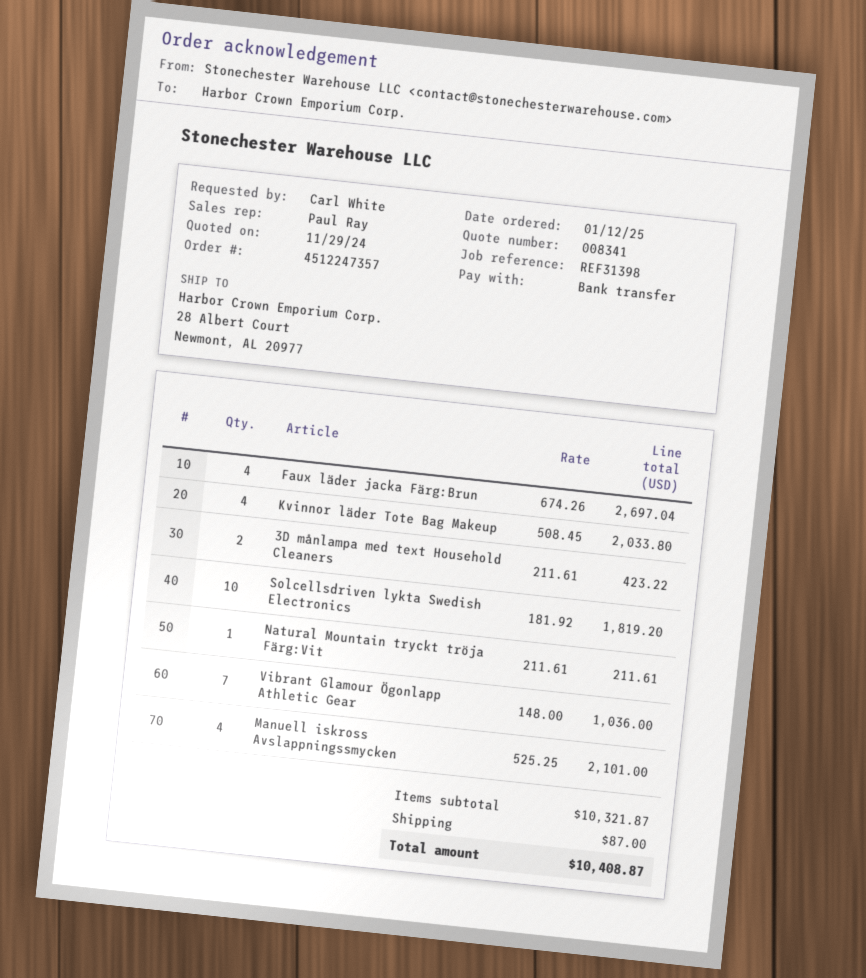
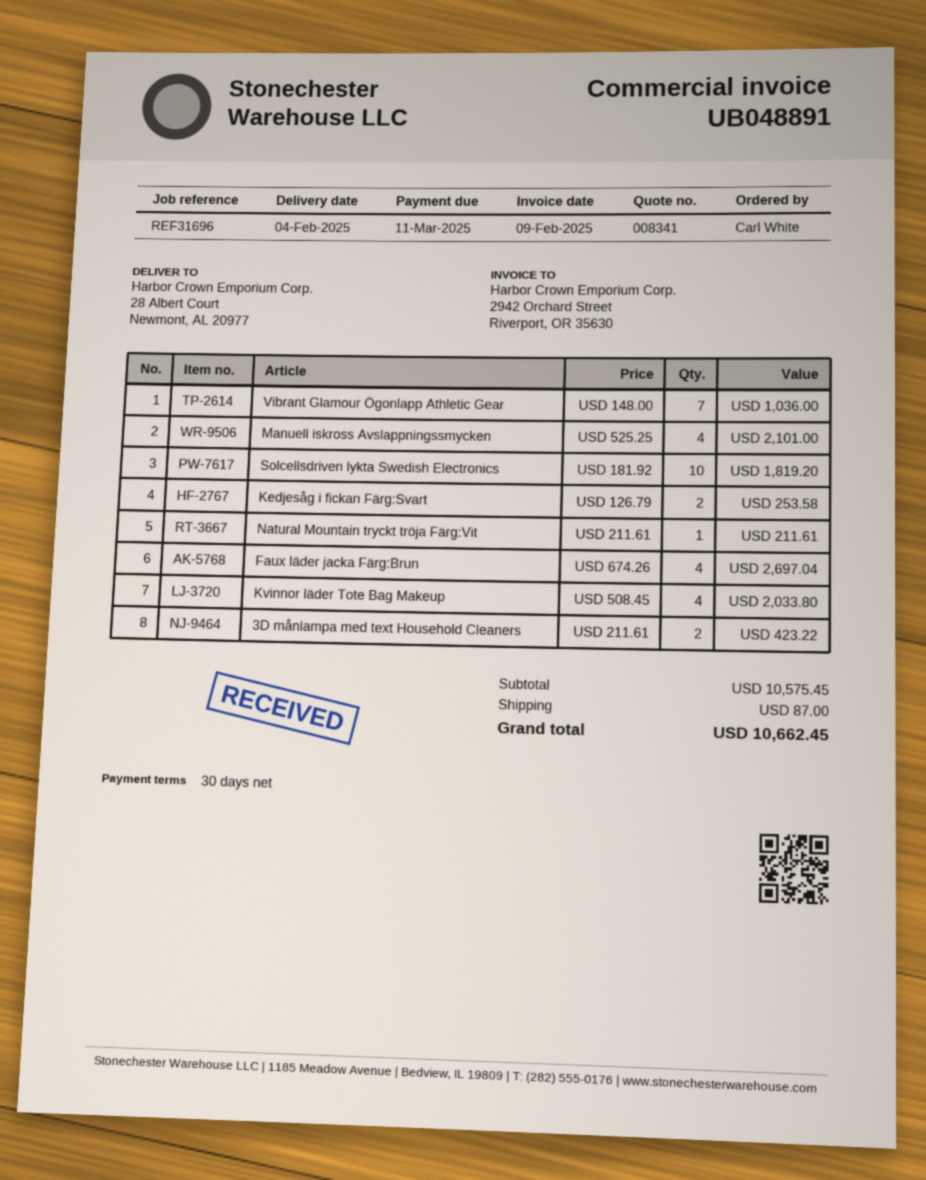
reference: REF31398 -> REF31696
Kedjesåg i fickan Färg:Svart: none -> 2 x 126.79 = 253.58
subtotal: 10321.87 -> 10575.45
total: 10408.87 -> 10662.45

